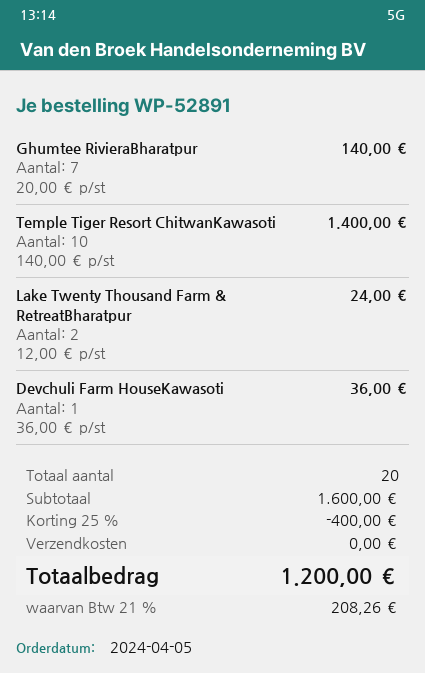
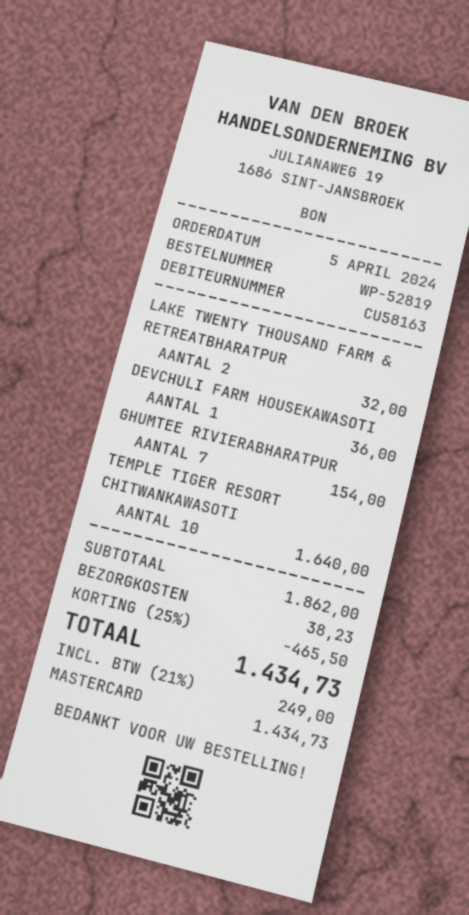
order number: WP-52891 -> WP-52819
Ghumtee RivieraBharatpur: 7 for 140.00 -> 7 for 154.00
Temple Tiger Resort ChitwanKawasoti: 10 for 1400.00 -> 10 for 1640.00
Lake Twenty Thousand Farm & RetreatBharatpur: 2 for 24.00 -> 2 for 32.00
subtotal: 1600.00 -> 1862.00
discount: 25% = 400.00 -> 25% = 465.50
shipping: 0.00 -> 38.23
tax: 21% = 208.26 -> 21% = 249.00
total: 1200.00 -> 1434.73

